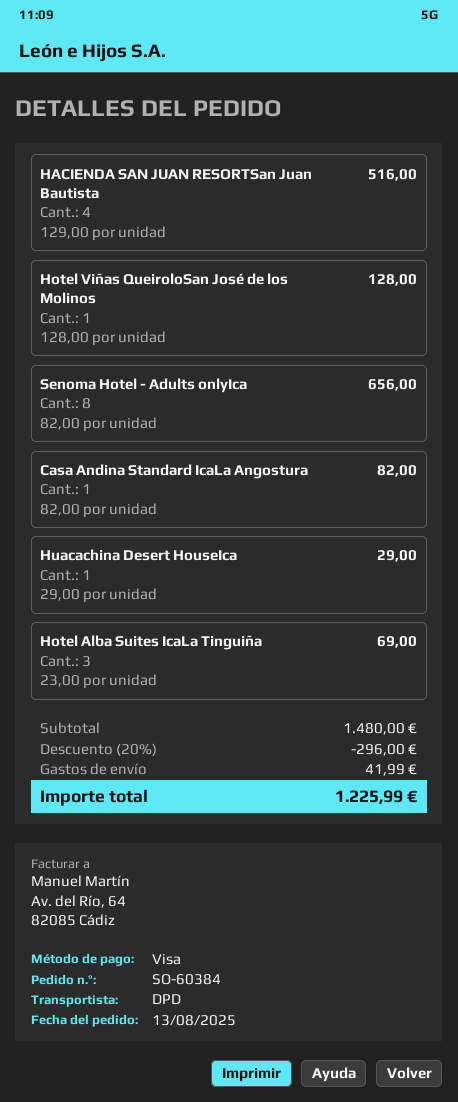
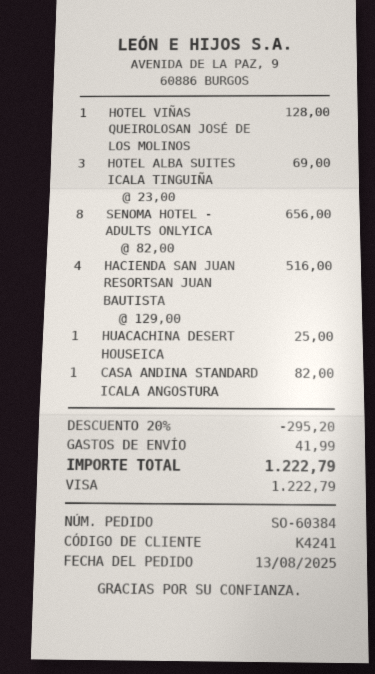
Huacachina Desert HouseIca: 1 x 29.00 = 29.00 -> 1 x 25.00 = 25.00
discount: 20% = 296.00 -> 20% = 295.20
total: 1225.99 -> 1222.79

